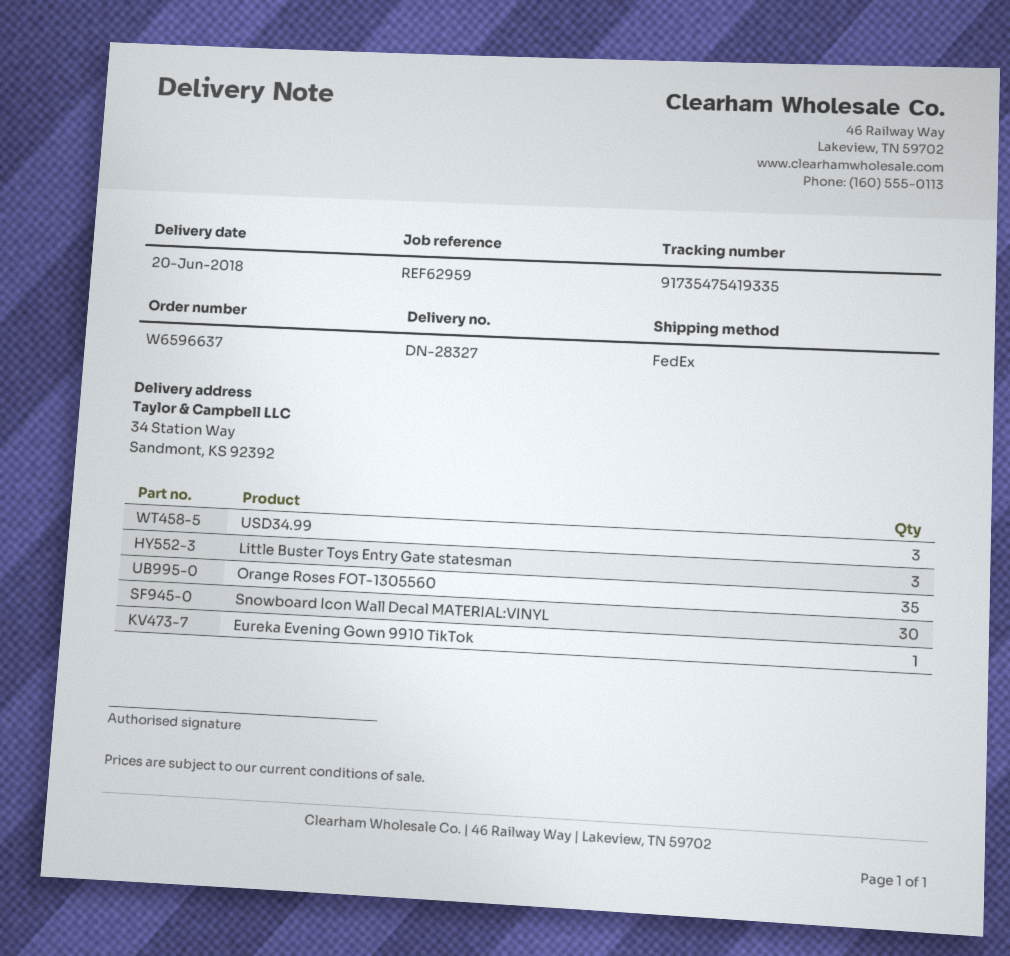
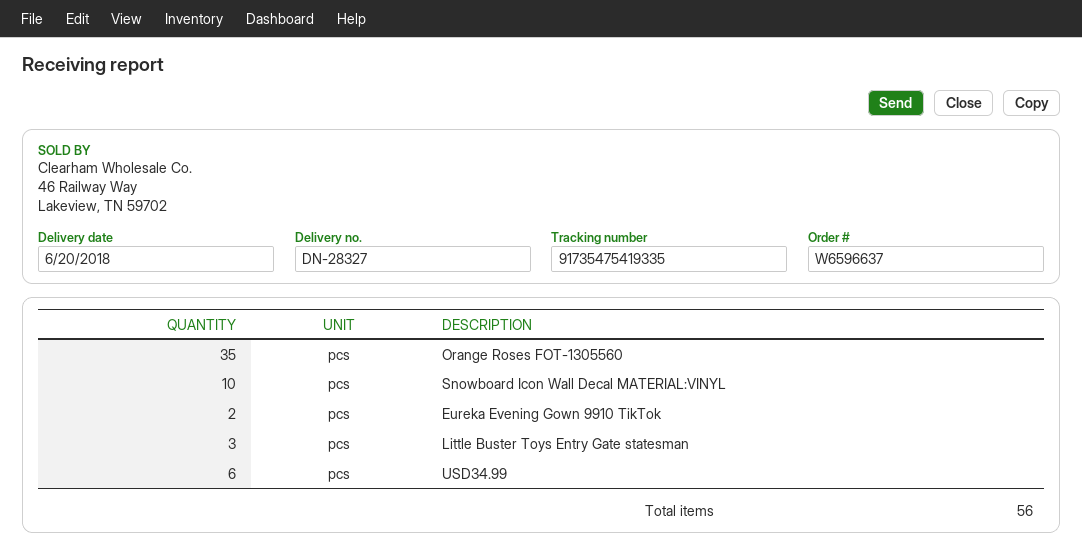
USD34.99: 3 -> 6
Snowboard Icon Wall Decal MATERIAL:VINYL: 30 -> 10
Eureka Evening Gown 9910 TikTok: 1 -> 2

